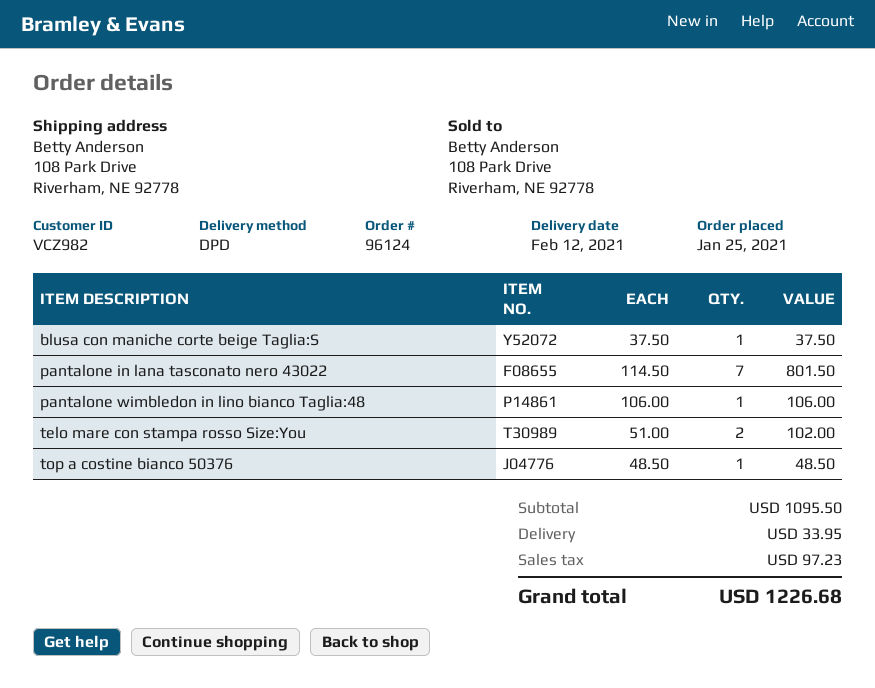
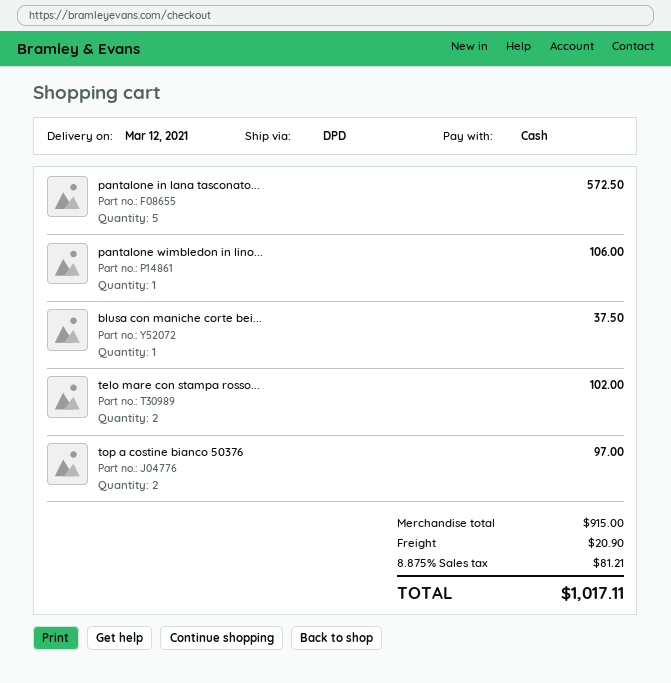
delivery date: 2021-02-12 -> 2021-03-12
pantalone in lana tasconato nero 43022: 7 for 801.50 -> 5 for 572.50
top a costine bianco 50376: 1 for 48.50 -> 2 for 97.00
subtotal: 1095.50 -> 915.00
shipping: 33.95 -> 20.90
tax: 97.23 -> 81.21
total: 1226.68 -> 1017.11

